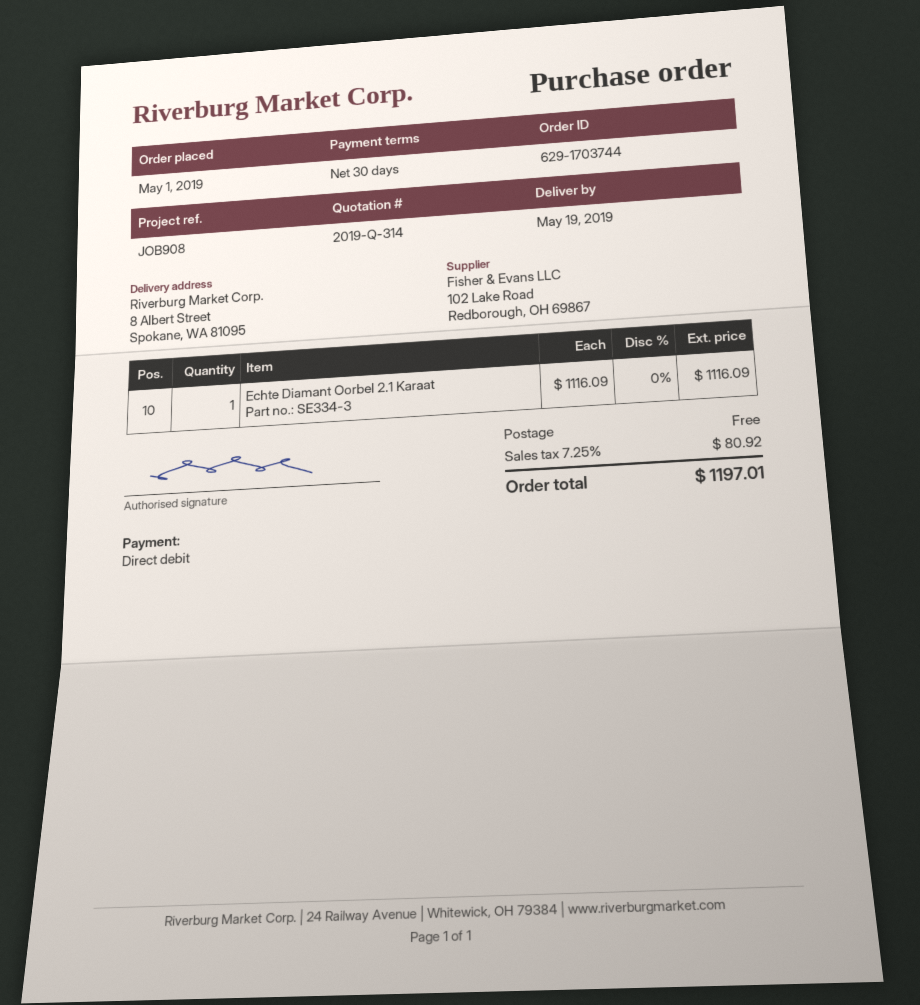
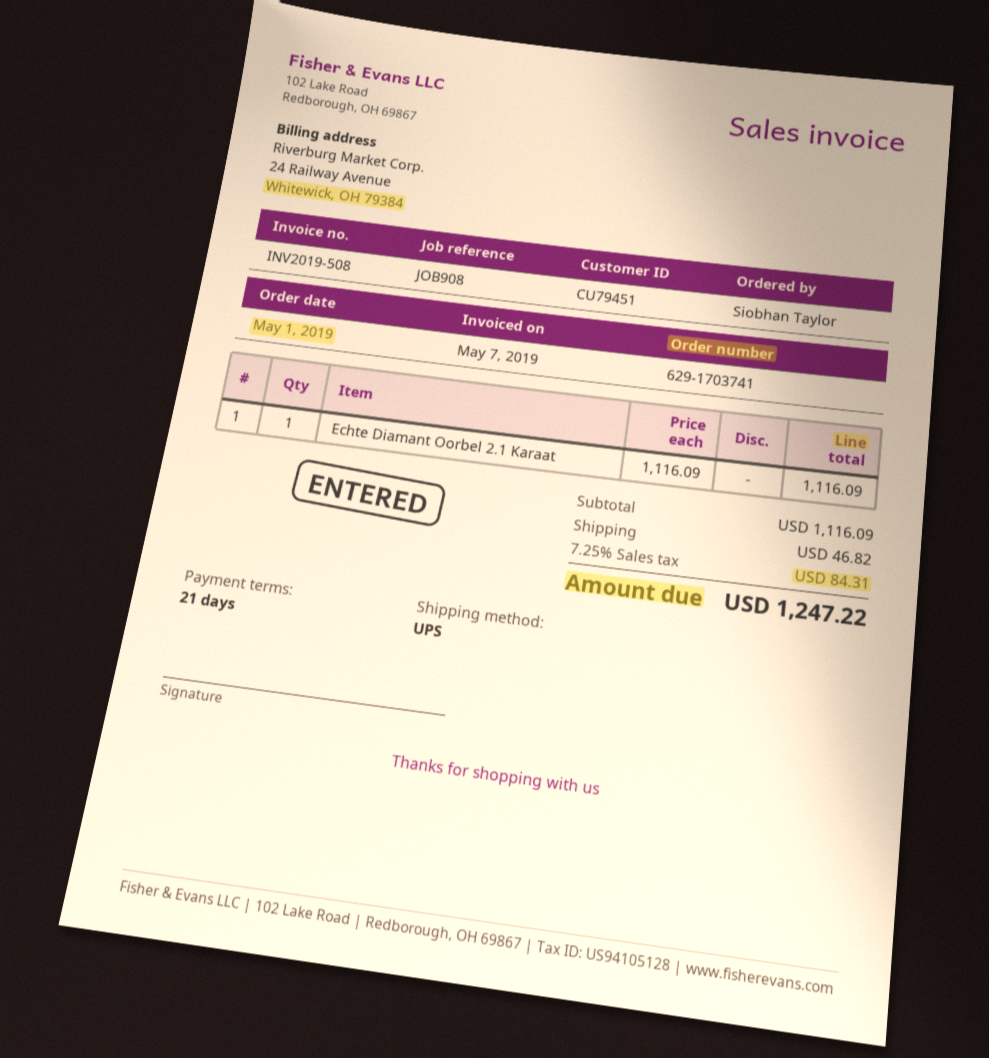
order number: 629-1703744 -> 629-1703741
payment terms: 30 days -> 21 days
shipping: 0.00 -> 46.82
tax: 7.25% = 80.92 -> 7.25% = 84.31
total: 1197.01 -> 1247.22

